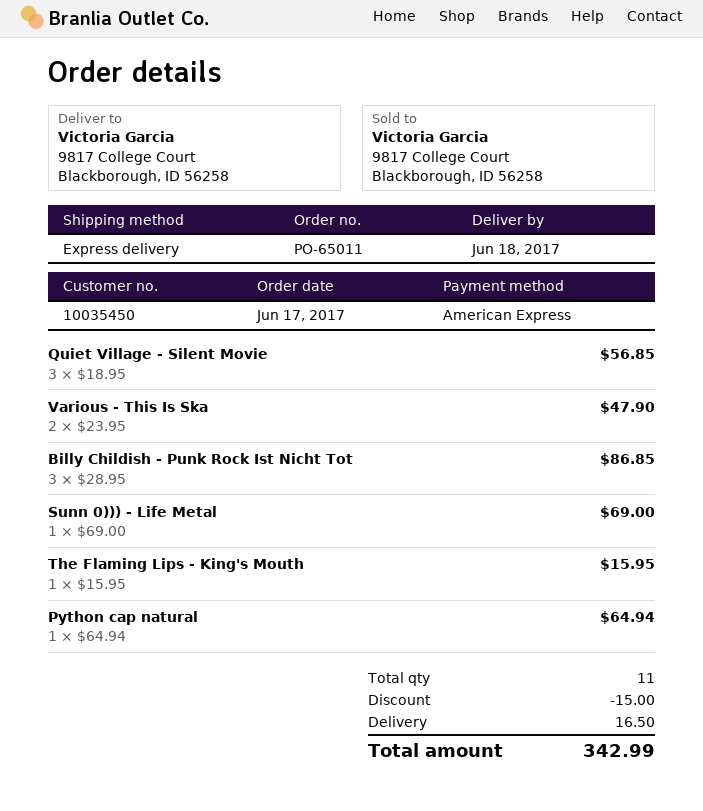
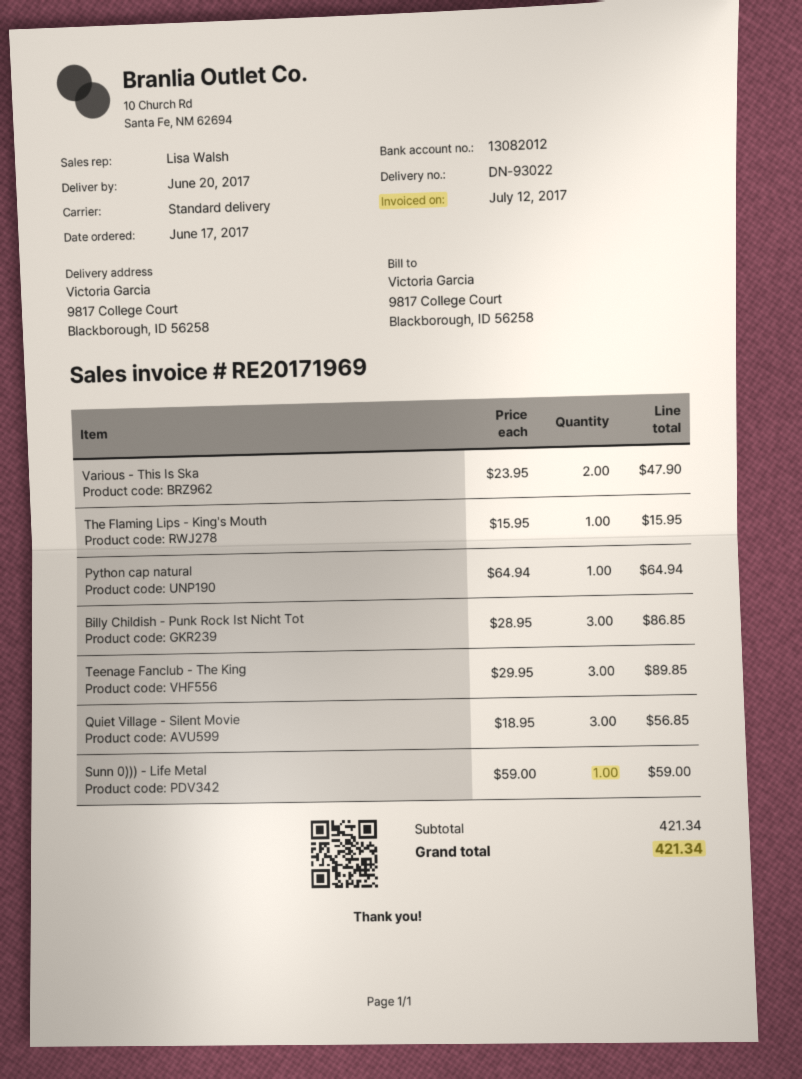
delivery date: 2017-06-18 -> 2017-06-20
shipping method: express -> standard
Sunn 0))) - Life Metal: 1 x 69.00 = 69.00 -> 1 x 59.00 = 59.00
Teenage Fanclub - The King: none -> 3 x 29.95 = 89.85
discount: 15.00 -> none
shipping: 16.50 -> none
total: 342.99 -> 421.34

